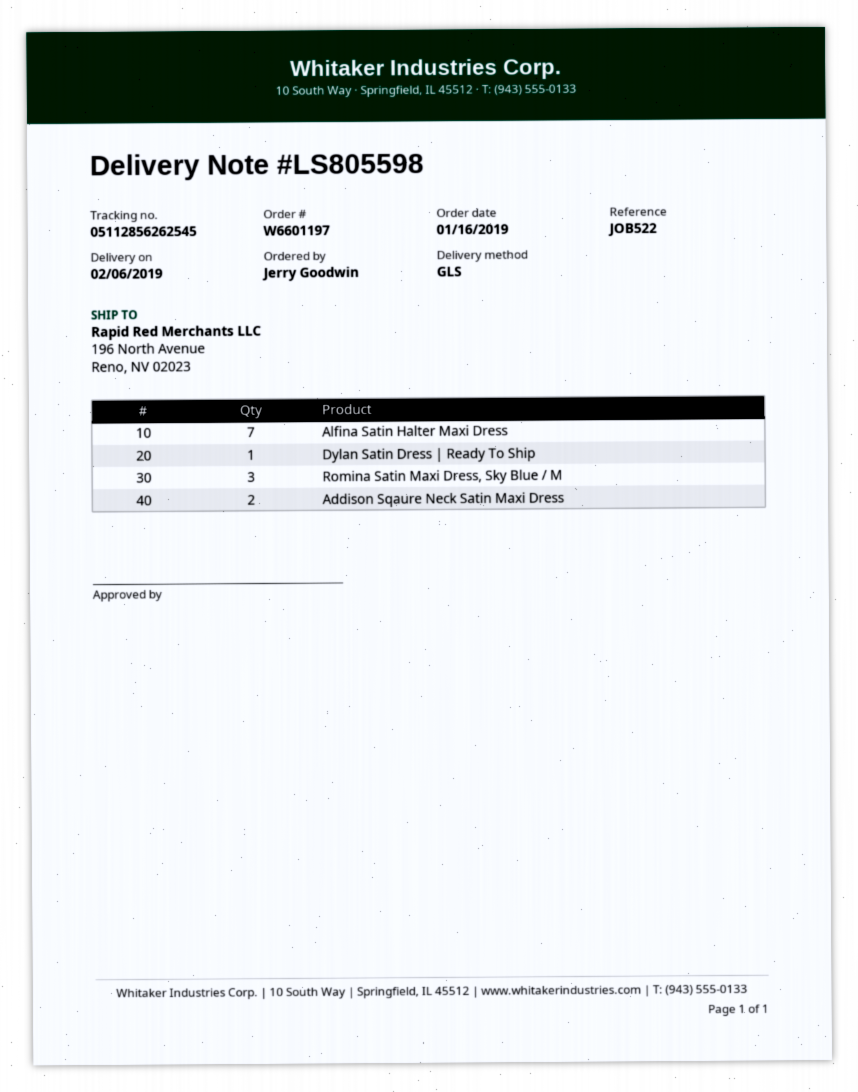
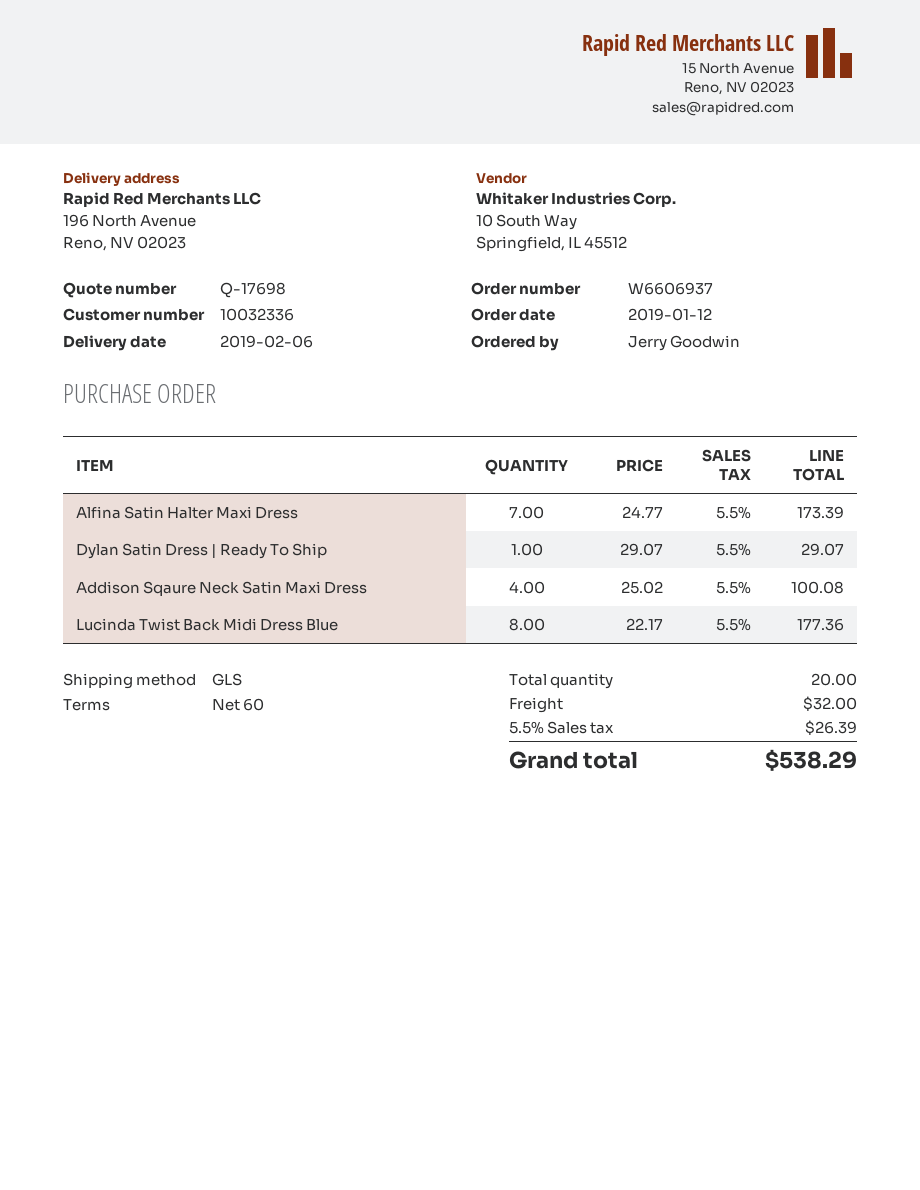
order number: W6601197 -> W6606937
order date: 2019-01-16 -> 2019-01-12
Romina Satin Maxi Dress, Sky Blue / M: 3 -> none
Addison Sqaure Neck Satin Maxi Dress: 2 -> 4
Lucinda Twist Back Midi Dress Blue: none -> 8

